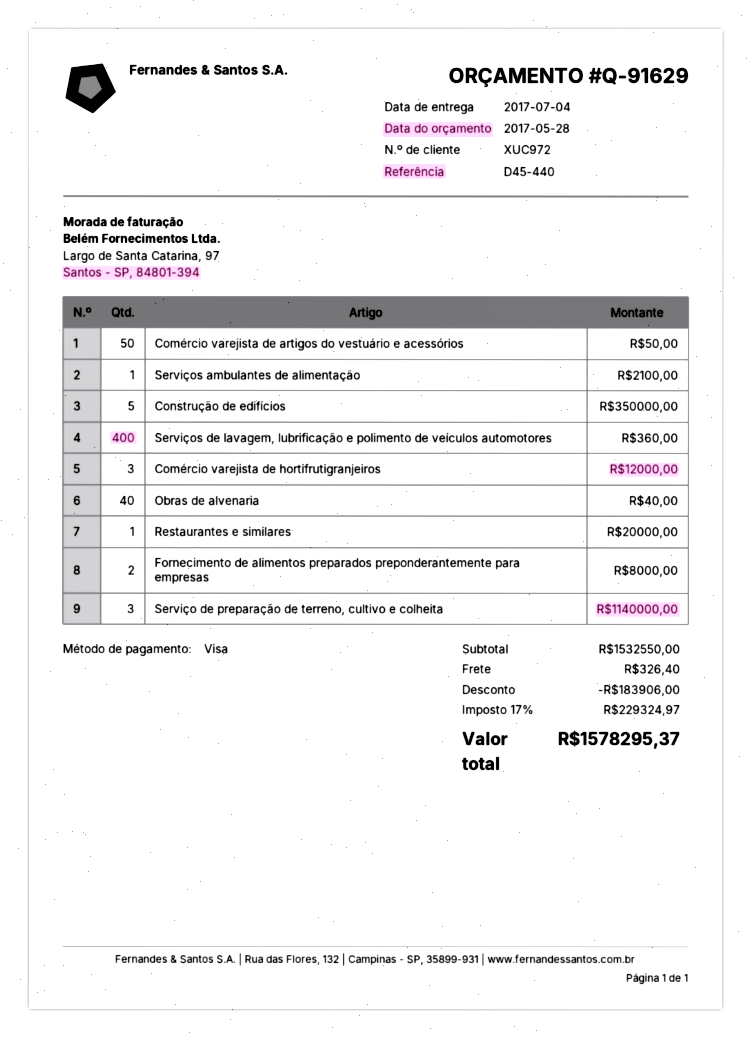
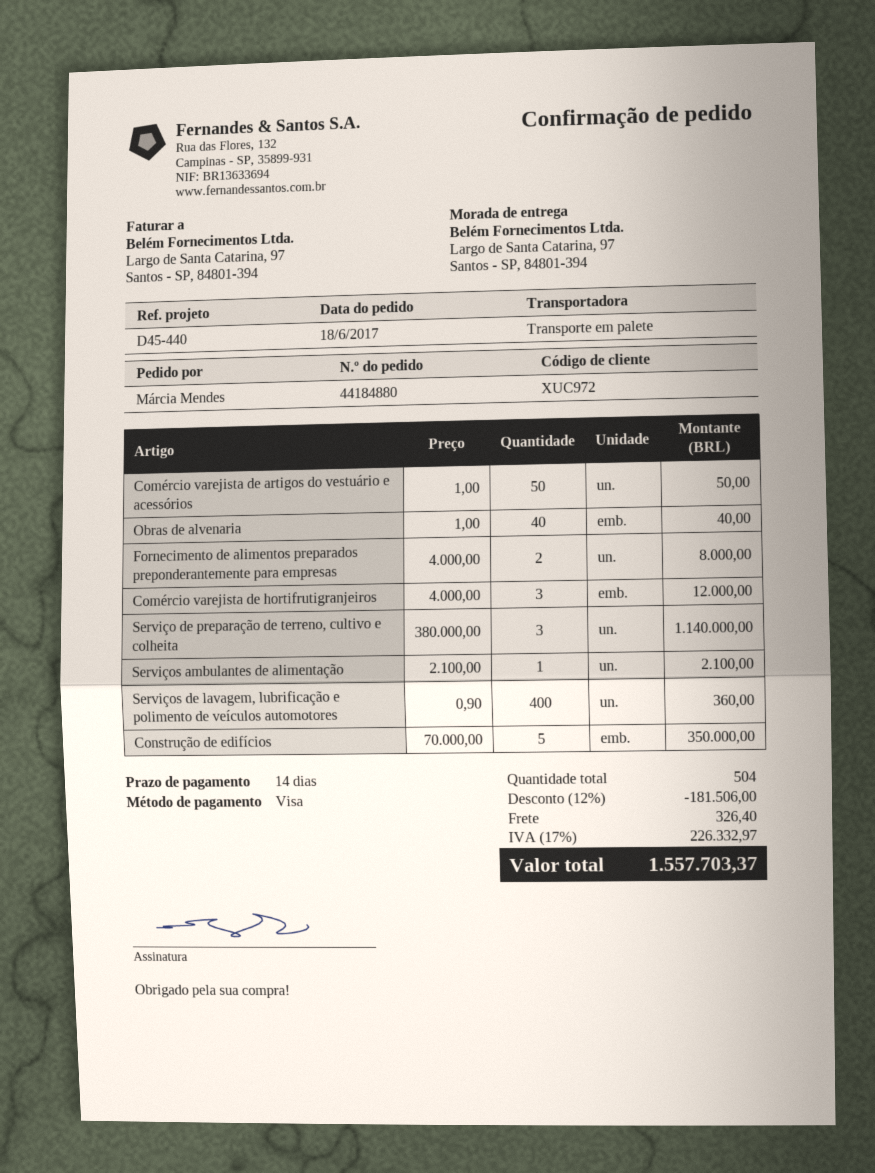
Restaurantes e similares: 1 for 20000.00 -> none
discount: 183906.00 -> 181506.00
tax: 17% = 229324.97 -> 17% = 226332.97
total: 1578295.37 -> 1557703.37

